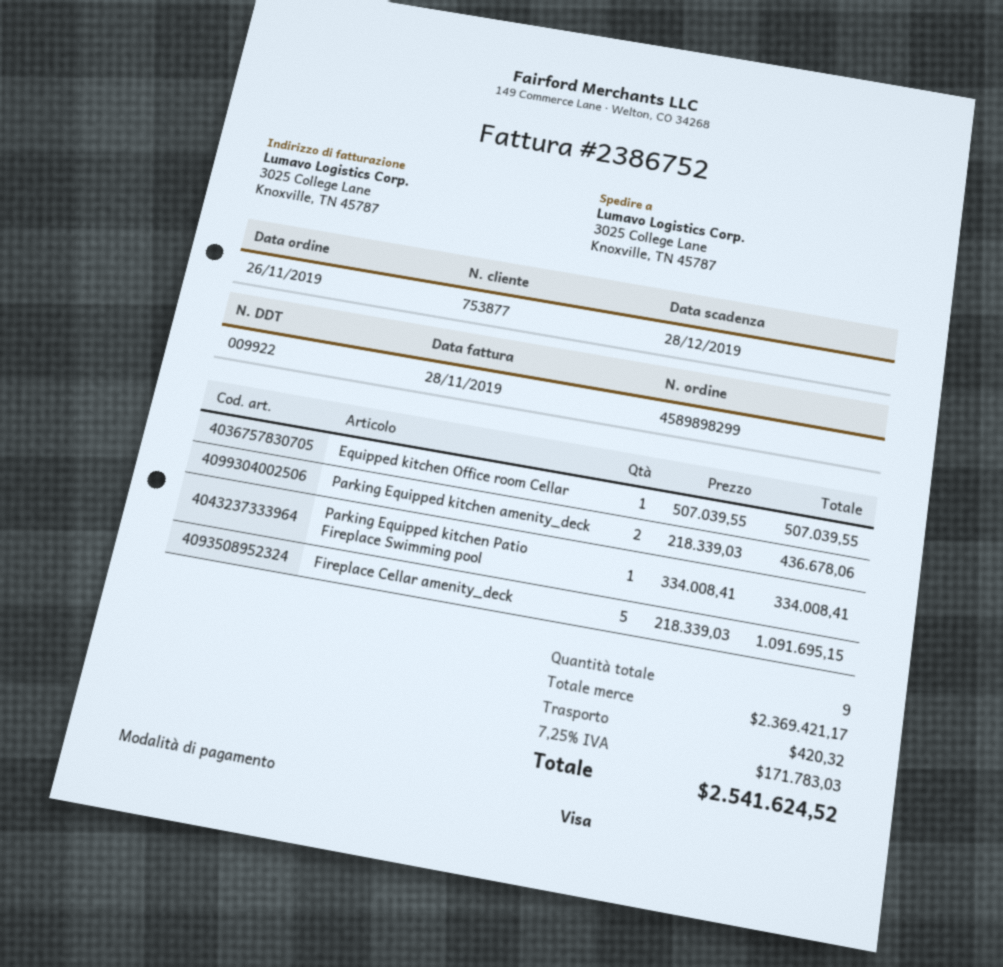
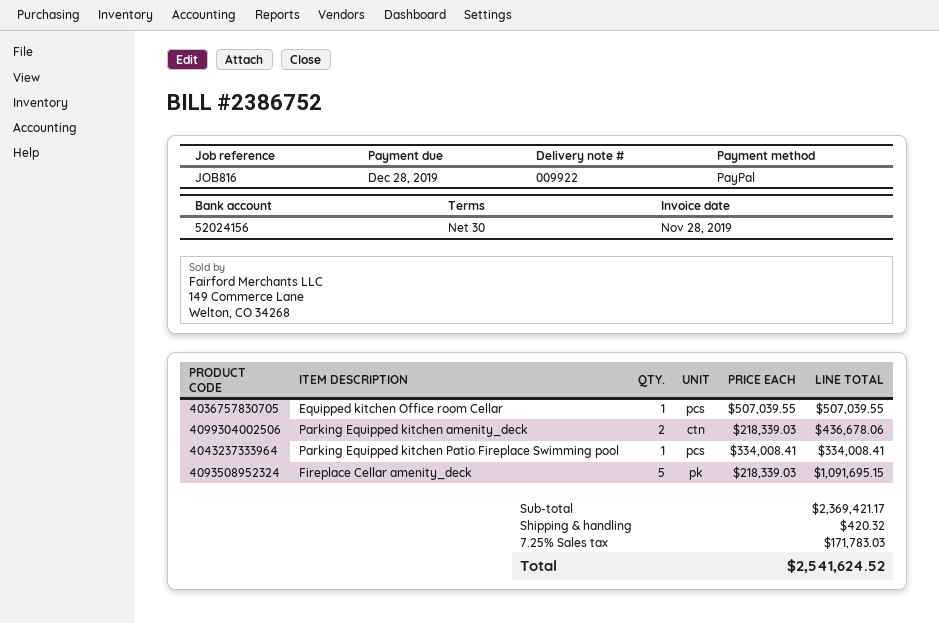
payment method: Visa -> PayPal

